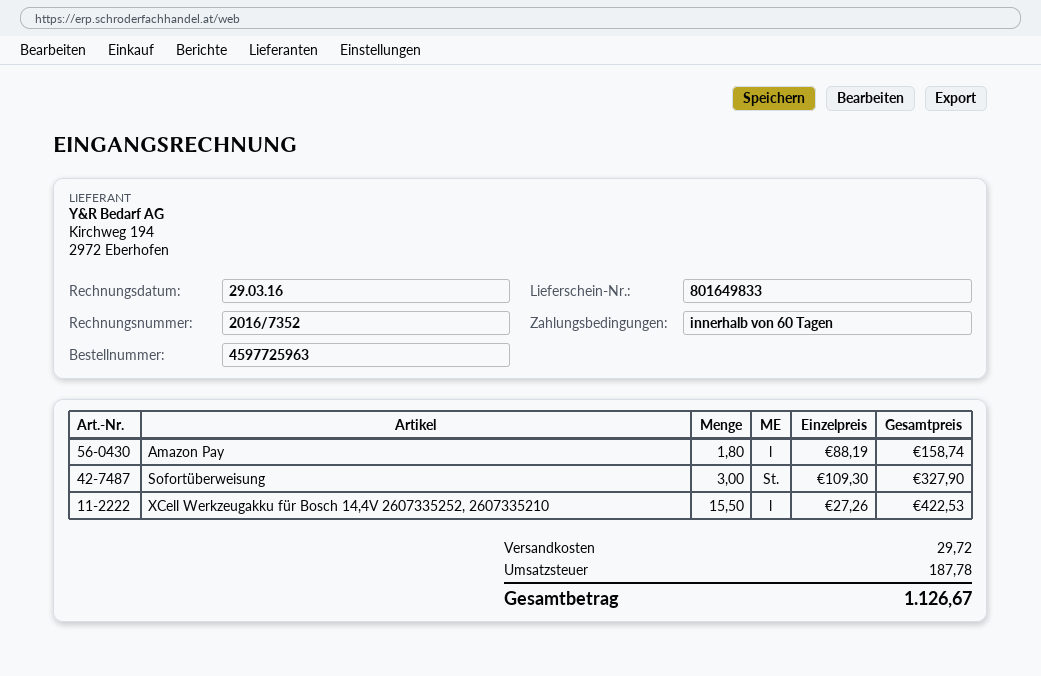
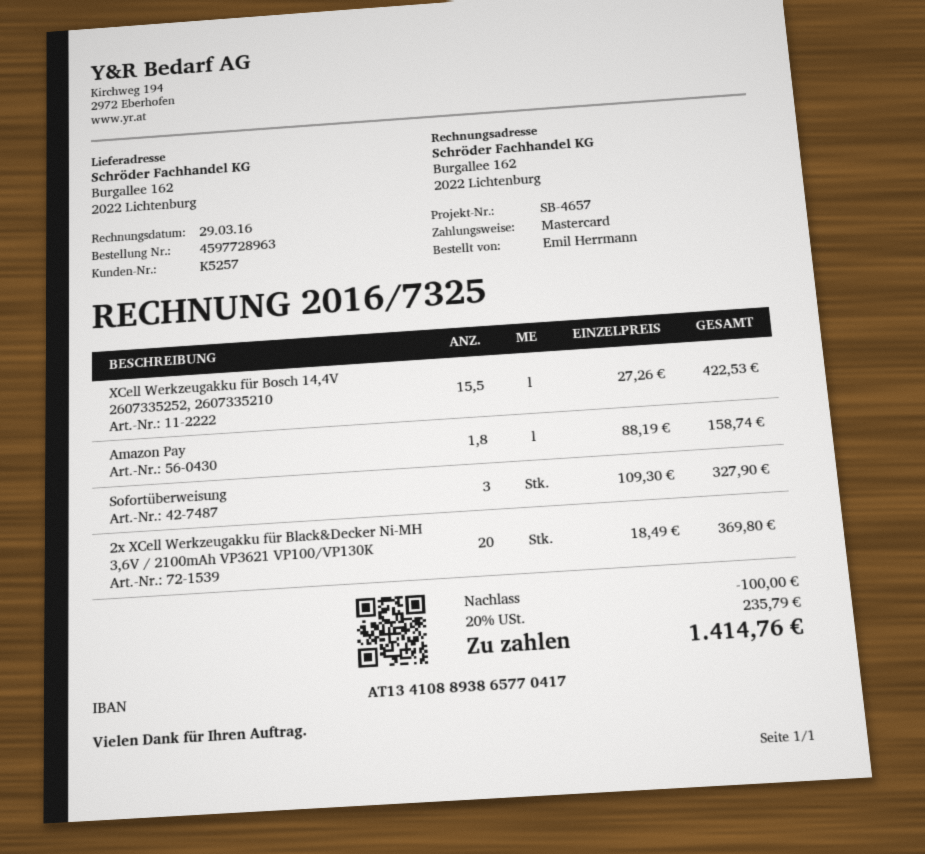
order number: 4597725963 -> 4597728963
invoice number: 2016/7352 -> 2016/7325
2x XCell Werkzeugakku für Black&Decker Ni-MH 3,6V / 2100mAh VP3621 VP100/VP130K: none -> 20 x 18.49 = 369.80
discount: none -> 100.00
shipping: 29.72 -> none
tax: 187.78 -> 235.79
total: 1126.67 -> 1414.76

